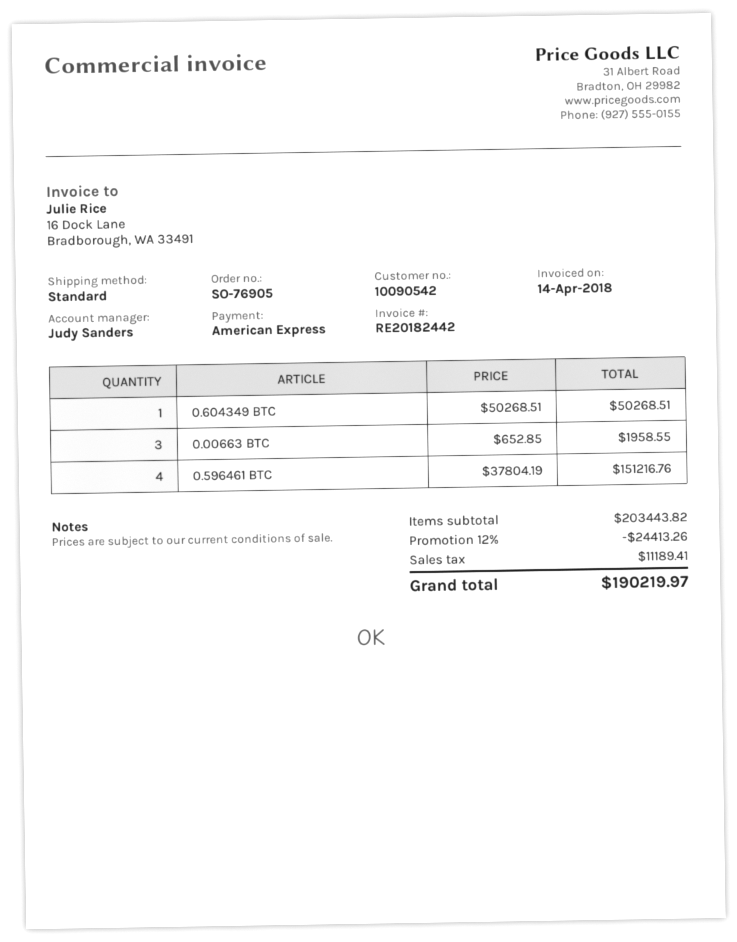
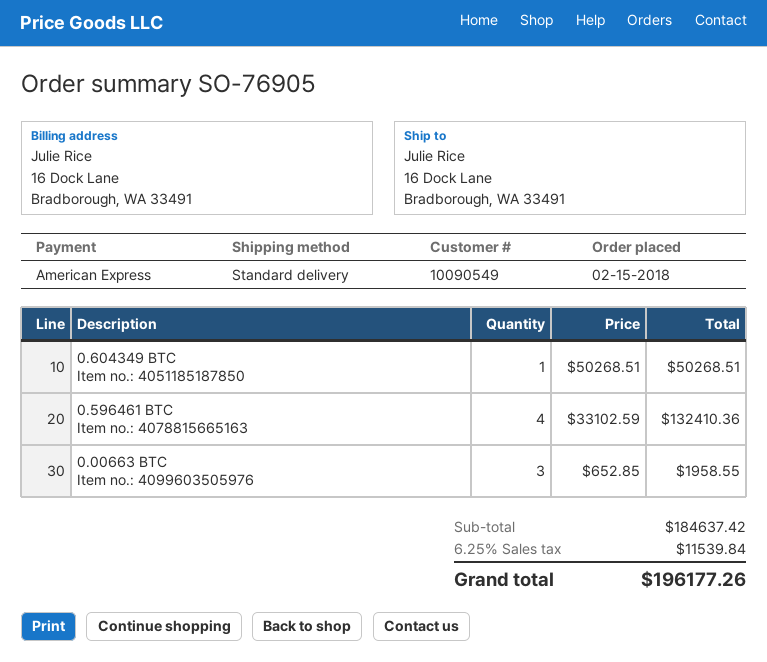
customer number: 10090542 -> 10090549
0.596461 BTC: 4 x 37804.19 = 151216.76 -> 4 x 33102.59 = 132410.36
subtotal: 203443.82 -> 184637.42
discount: 12% = 24413.26 -> none
tax: 11189.41 -> 11539.84
total: 190219.97 -> 196177.26

